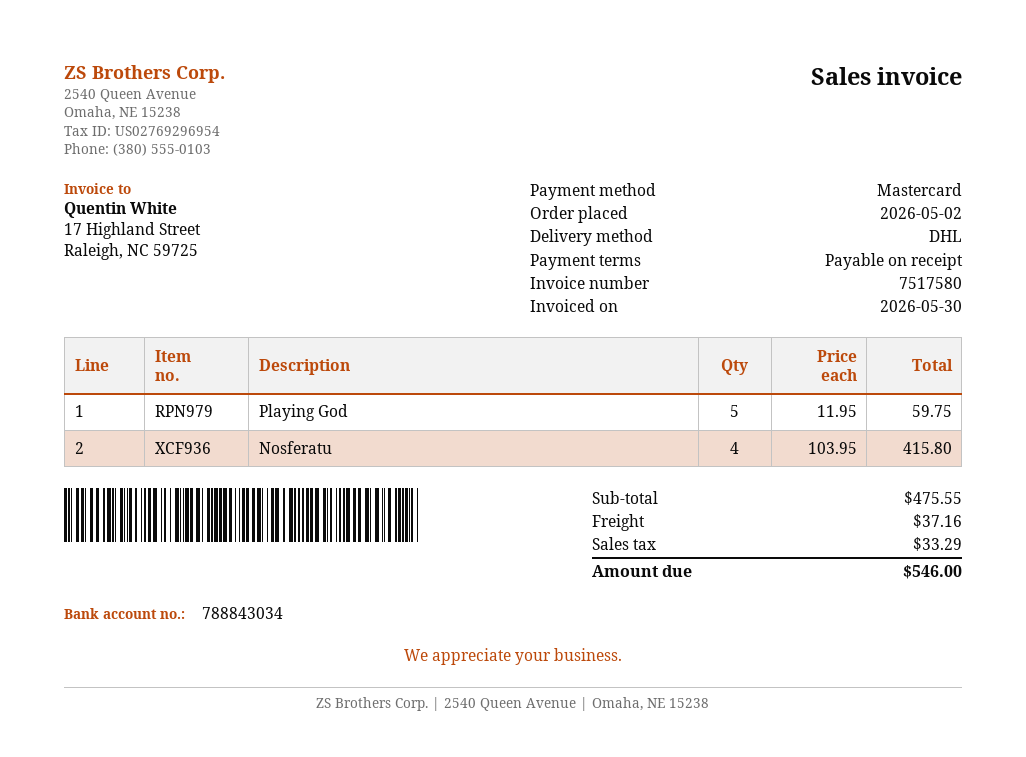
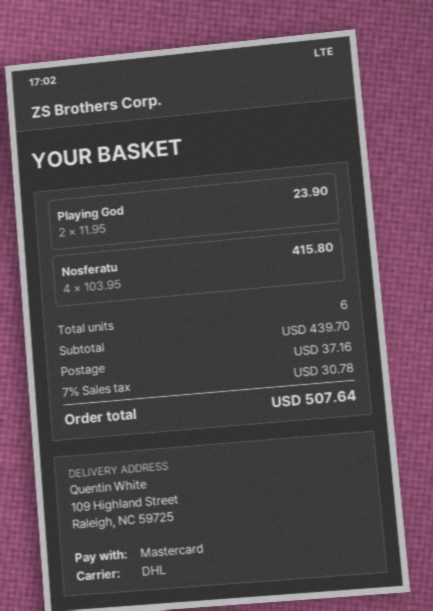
Playing God: 5 x 11.95 = 59.75 -> 2 x 11.95 = 23.90
subtotal: 475.55 -> 439.70
tax: 33.29 -> 30.78
total: 546.00 -> 507.64

